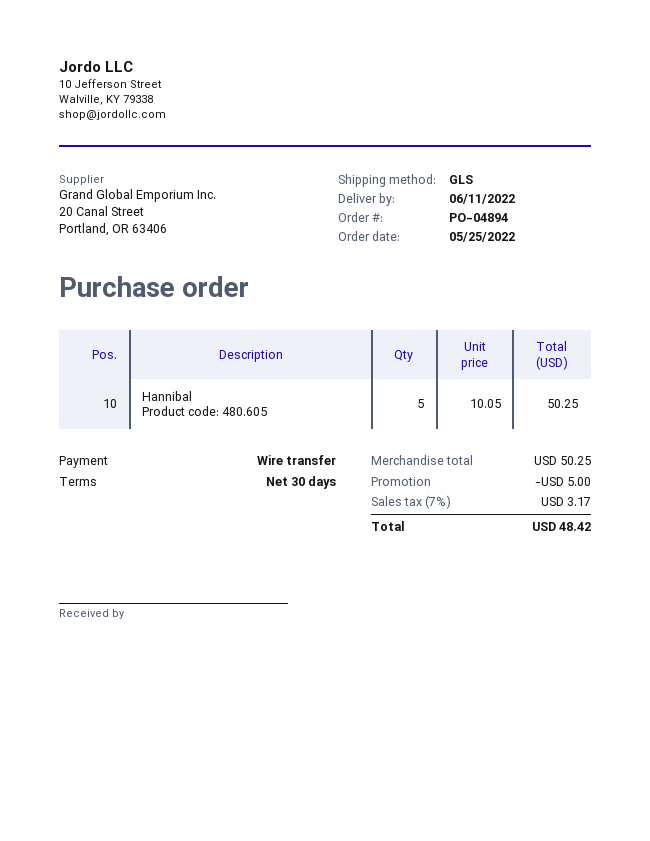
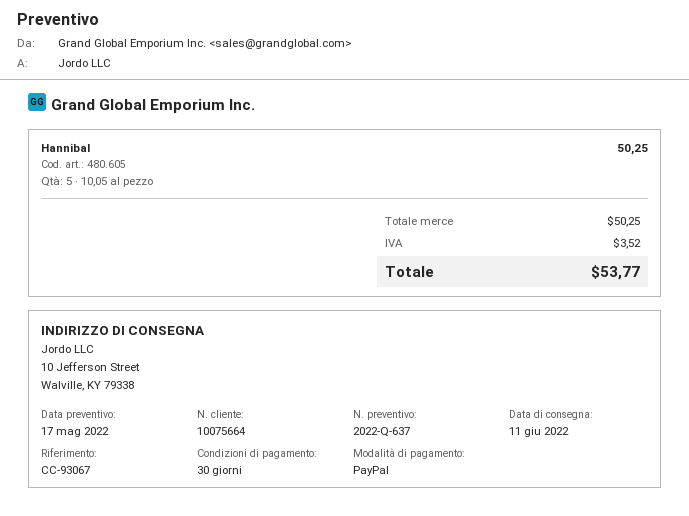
payment method: bank transfer -> PayPal
discount: 5.00 -> none
tax: 3.17 -> 3.52
total: 48.42 -> 53.77

